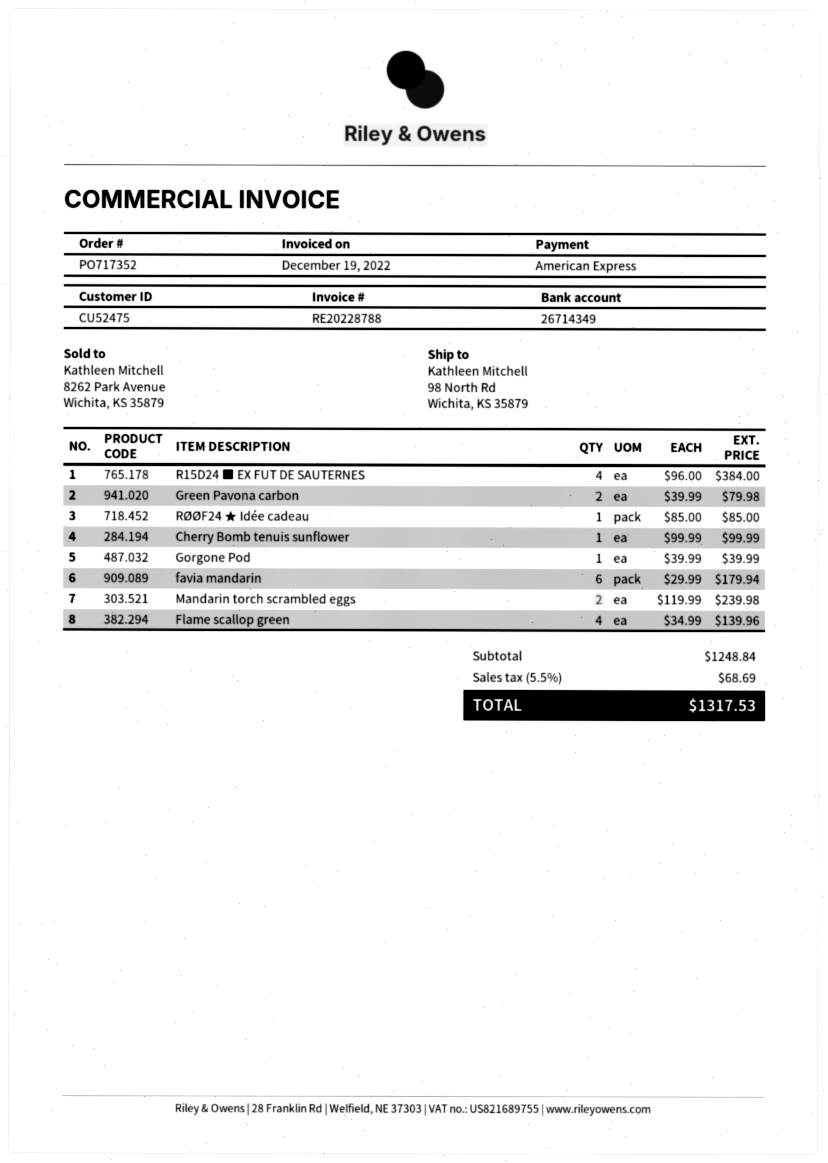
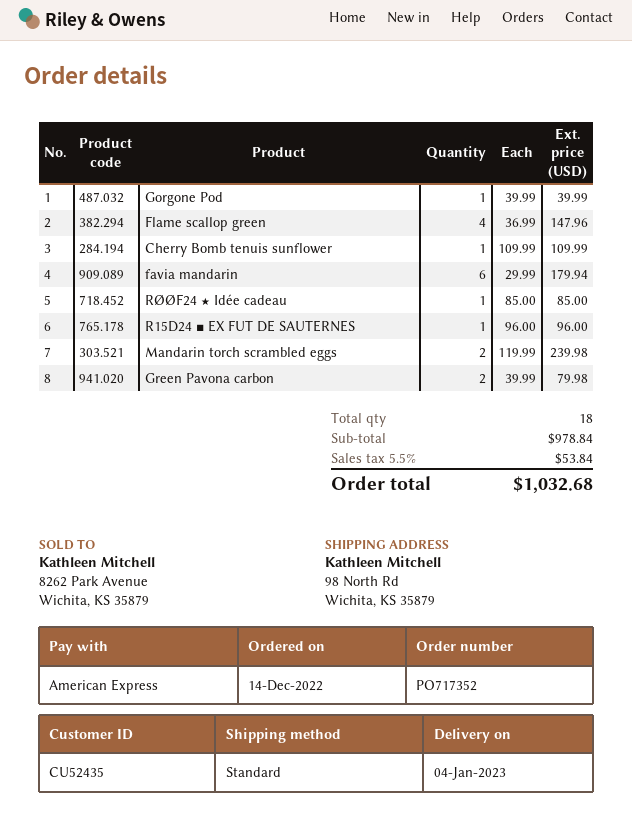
customer number: CU52475 -> CU52435
R15D24 ■ EX FUT DE SAUTERNES: 4 x 96.00 = 384.00 -> 1 x 96.00 = 96.00
Cherry Bomb tenuis sunflower: 1 x 99.99 = 99.99 -> 1 x 109.99 = 109.99
Flame scallop green: 4 x 34.99 = 139.96 -> 4 x 36.99 = 147.96
subtotal: 1248.84 -> 978.84
tax: 5.5% = 68.69 -> 5.5% = 53.84
total: 1317.53 -> 1032.68

